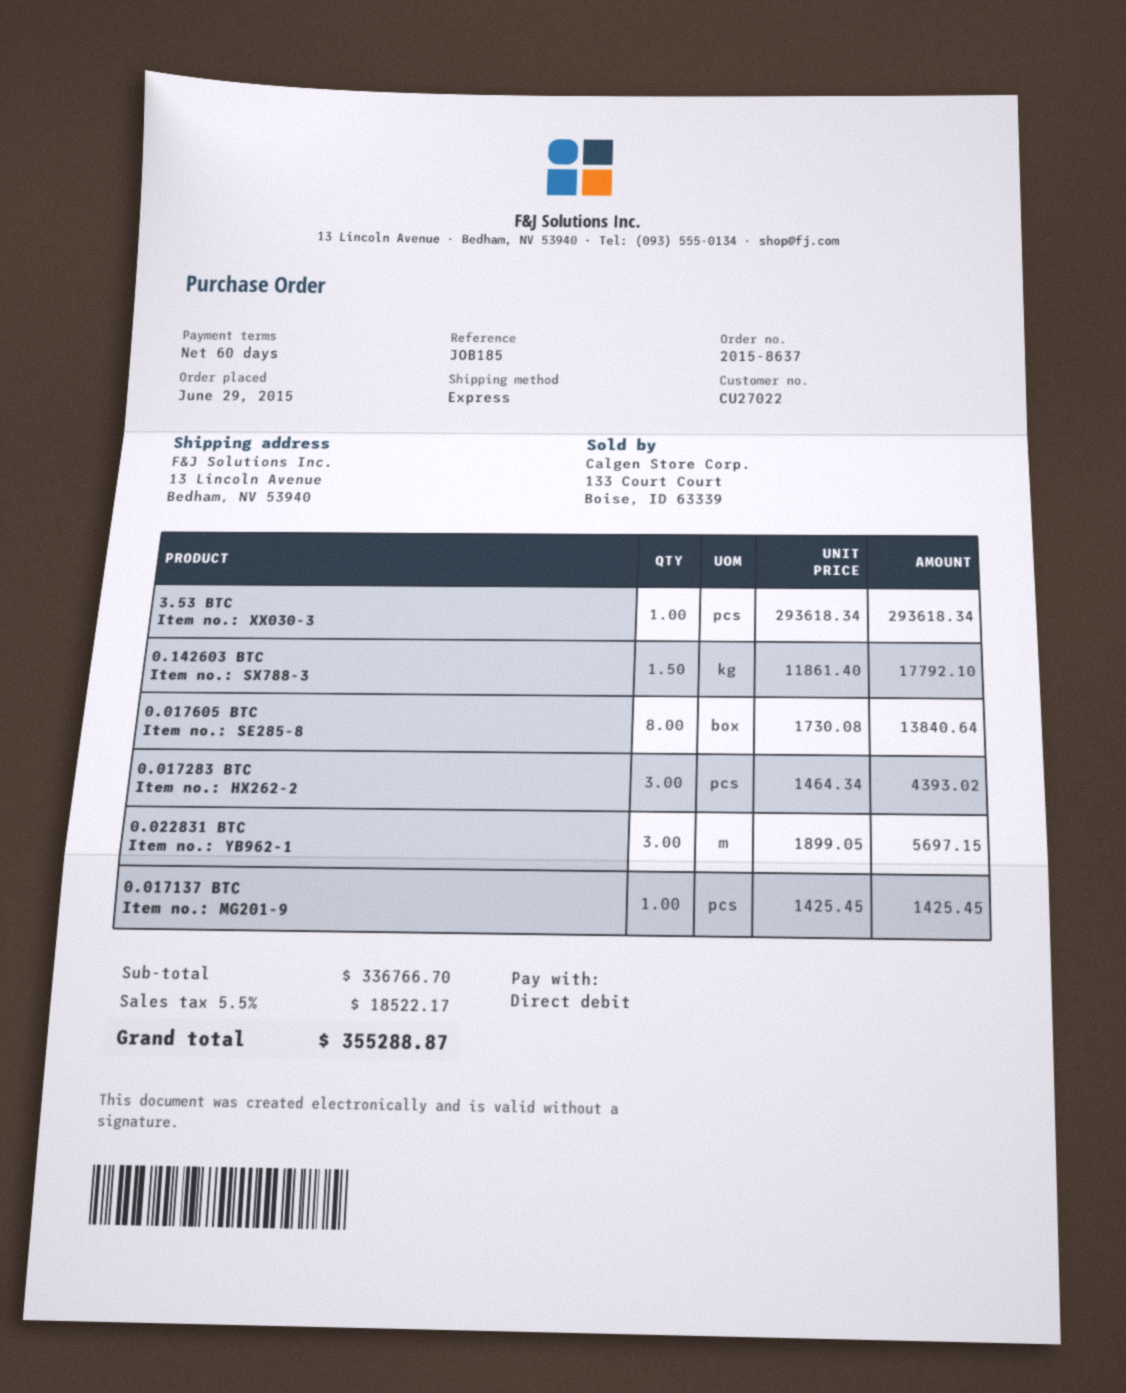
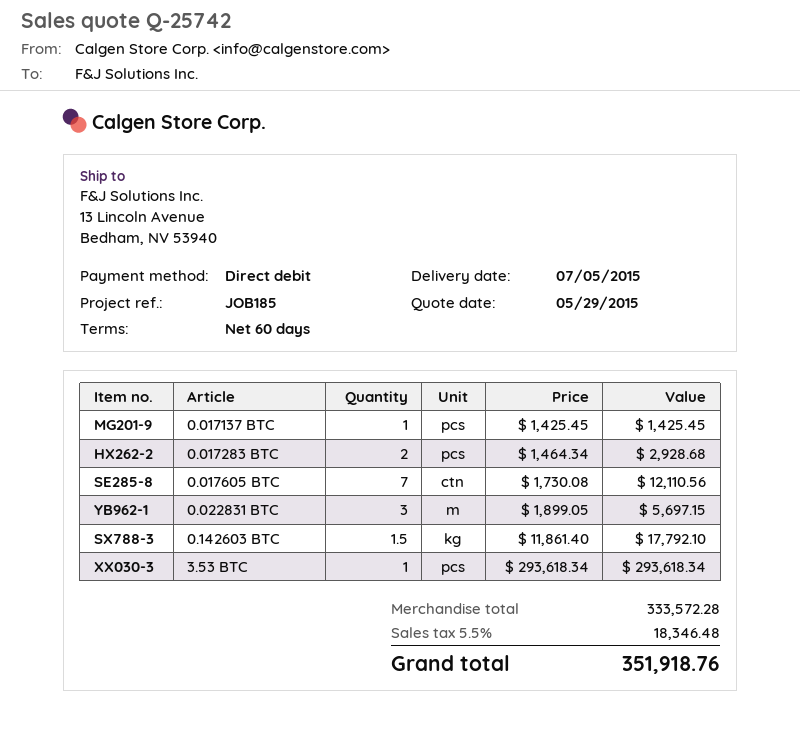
0.017605 BTC: 8 x 1730.08 = 13840.64 -> 7 x 1730.08 = 12110.56
0.017283 BTC: 3 x 1464.34 = 4393.02 -> 2 x 1464.34 = 2928.68
subtotal: 336766.70 -> 333572.28
tax: 5.5% = 18522.17 -> 5.5% = 18346.48
total: 355288.87 -> 351918.76

